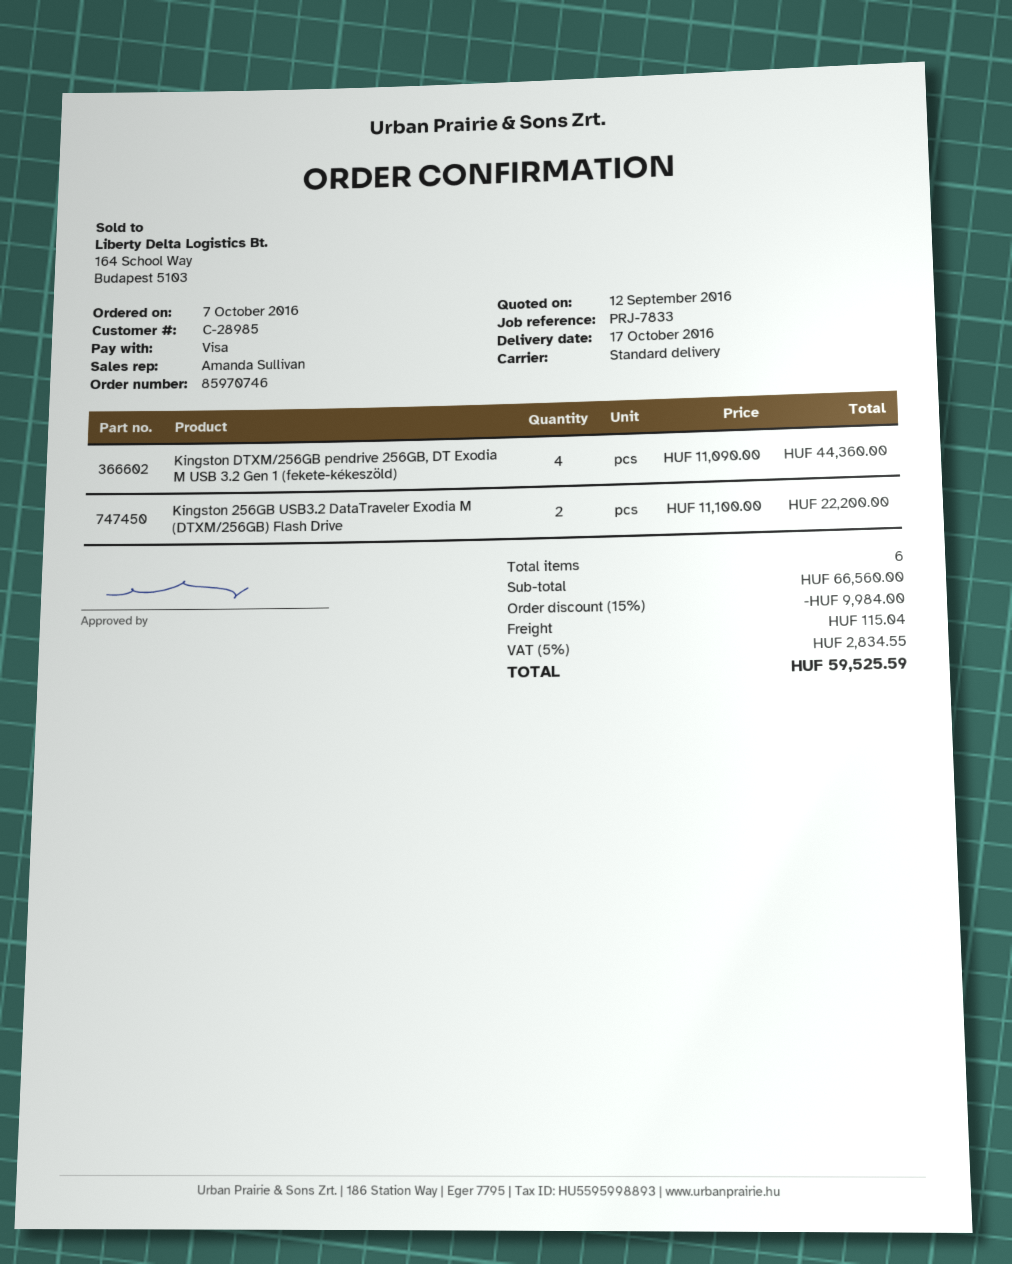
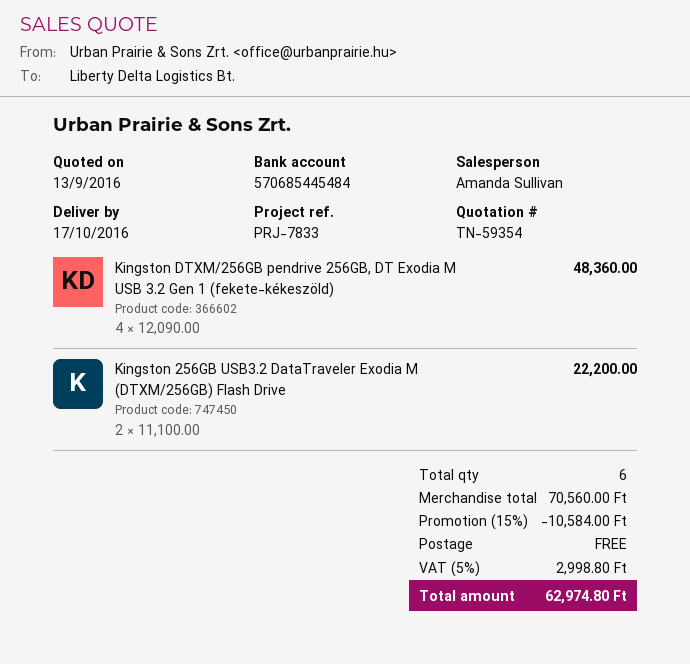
quote date: 2016-09-12 -> 2016-09-13
Kingston DTXM/256GB pendrive 256GB, DT Exodia M USB 3.2 Gen 1 (fekete-kékeszöld): 4 x 11090.00 = 44360.00 -> 4 x 12090.00 = 48360.00
subtotal: 66560.00 -> 70560.00
discount: 15% = 9984.00 -> 15% = 10584.00
shipping: 115.04 -> 0.00
tax: 5% = 2834.55 -> 5% = 2998.80
total: 59525.59 -> 62974.80

